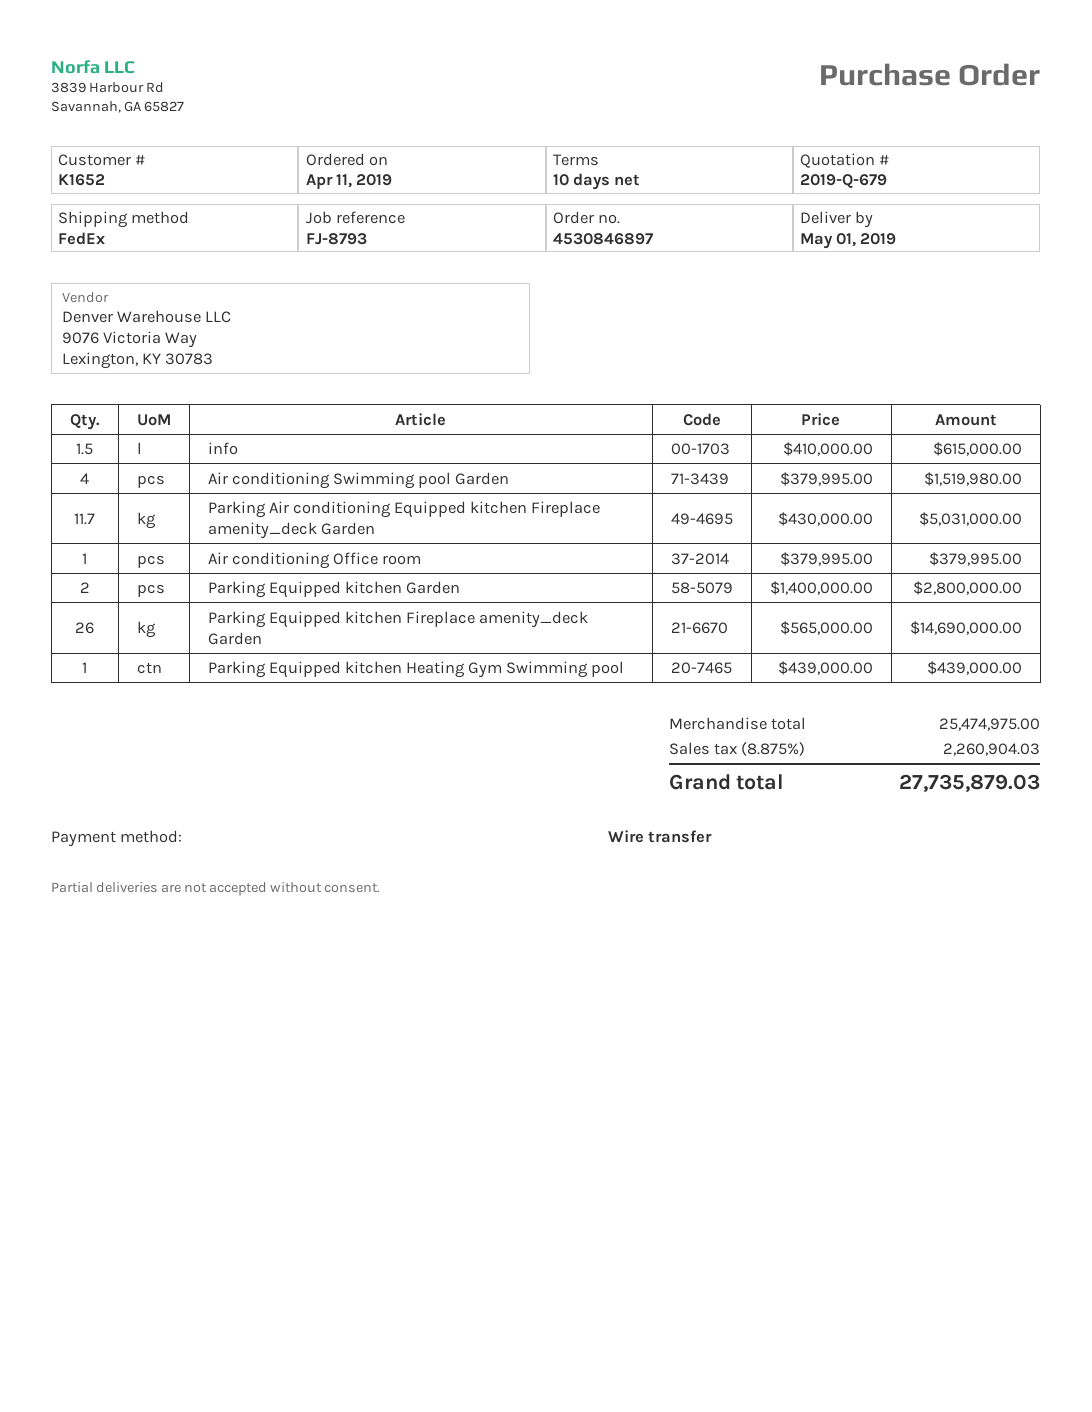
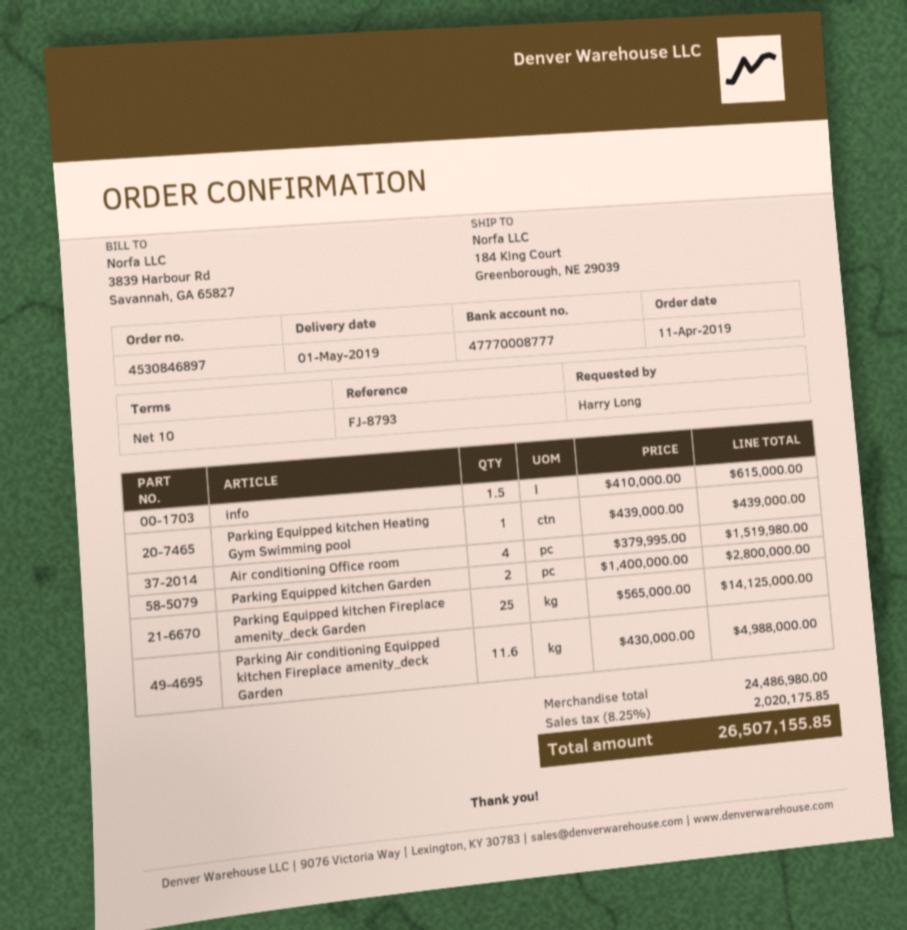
Air conditioning Swimming pool Garden: 4 x 379995.00 = 1519980.00 -> none
Parking Air conditioning Equipped kitchen Fireplace amenity_deck Garden: 11.7 x 430000.00 = 5031000.00 -> 11.6 x 430000.00 = 4988000.00
Air conditioning Office room: 1 x 379995.00 = 379995.00 -> 4 x 379995.00 = 1519980.00
Parking Equipped kitchen Fireplace amenity_deck Garden: 26 x 565000.00 = 14690000.00 -> 25 x 565000.00 = 14125000.00
subtotal: 25474975.00 -> 24486980.00
tax: 8.875% = 2260904.03 -> 8.25% = 2020175.85
total: 27735879.03 -> 26507155.85

